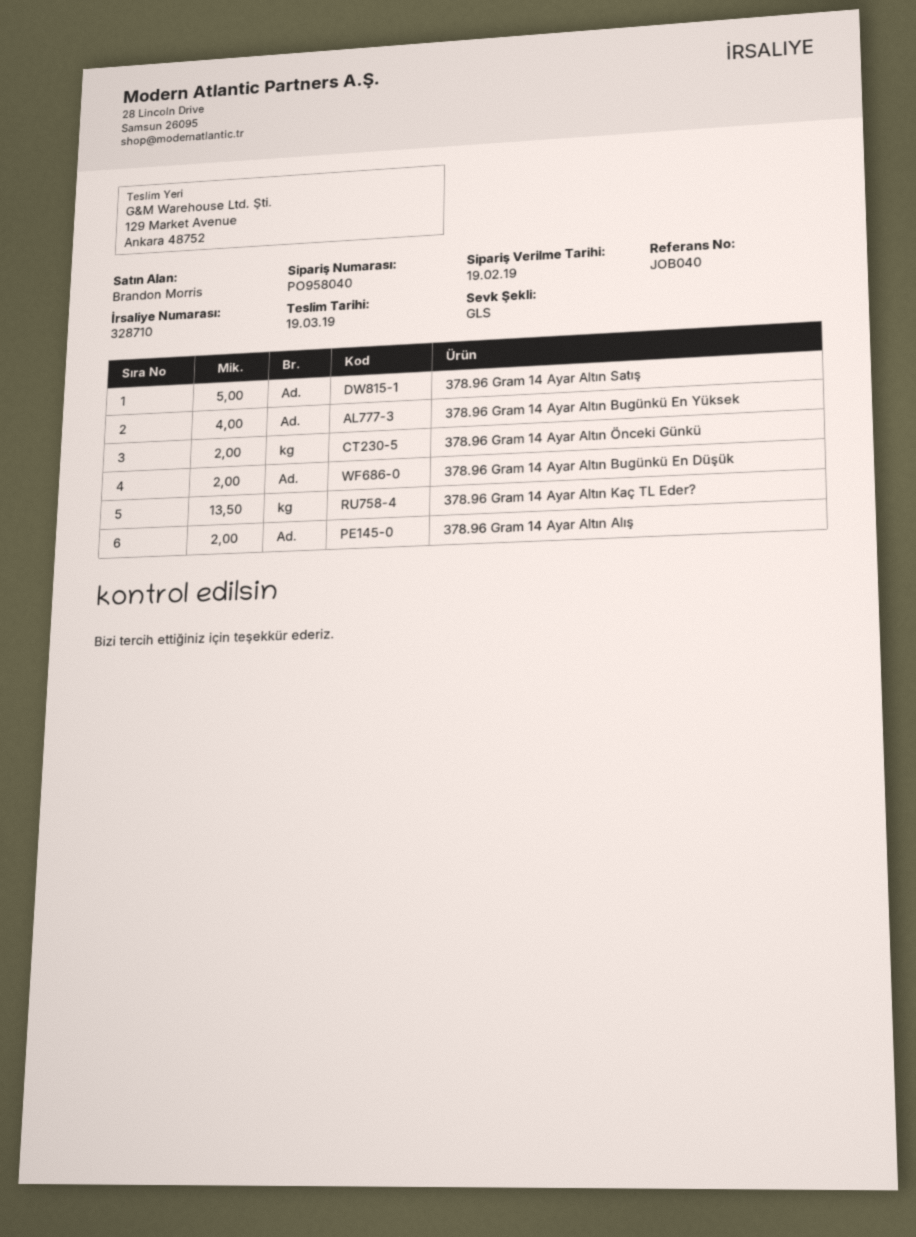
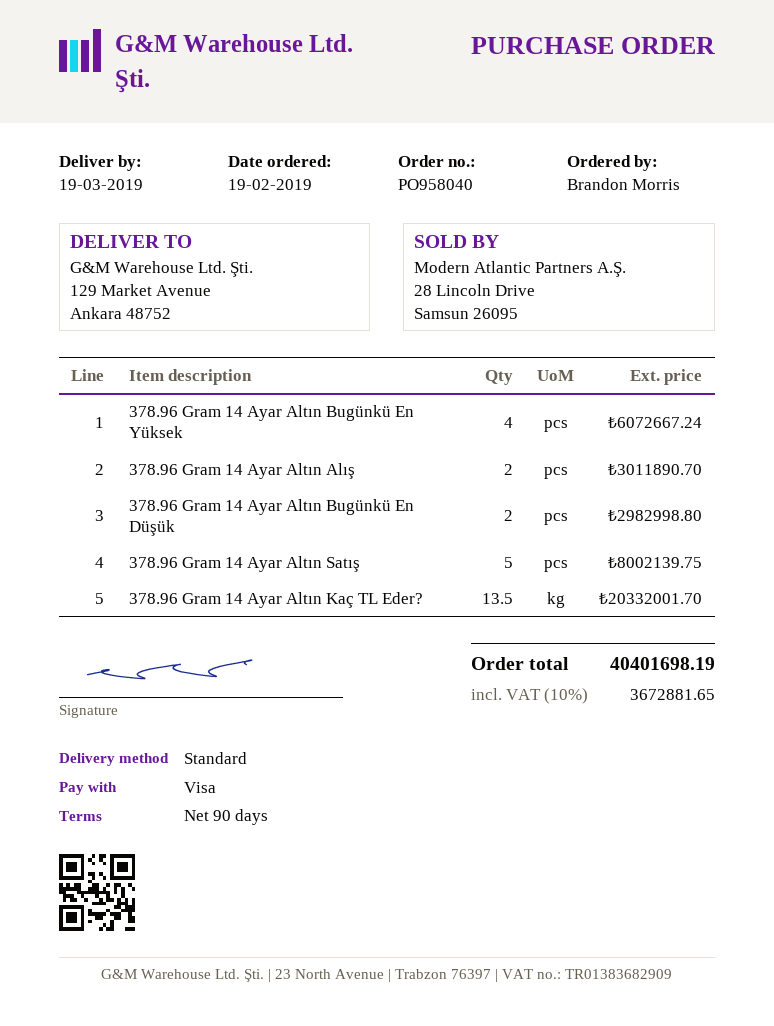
shipping method: GLS -> standard
378.96 Gram 14 Ayar Altın Önceki Günkü: 2 -> none

